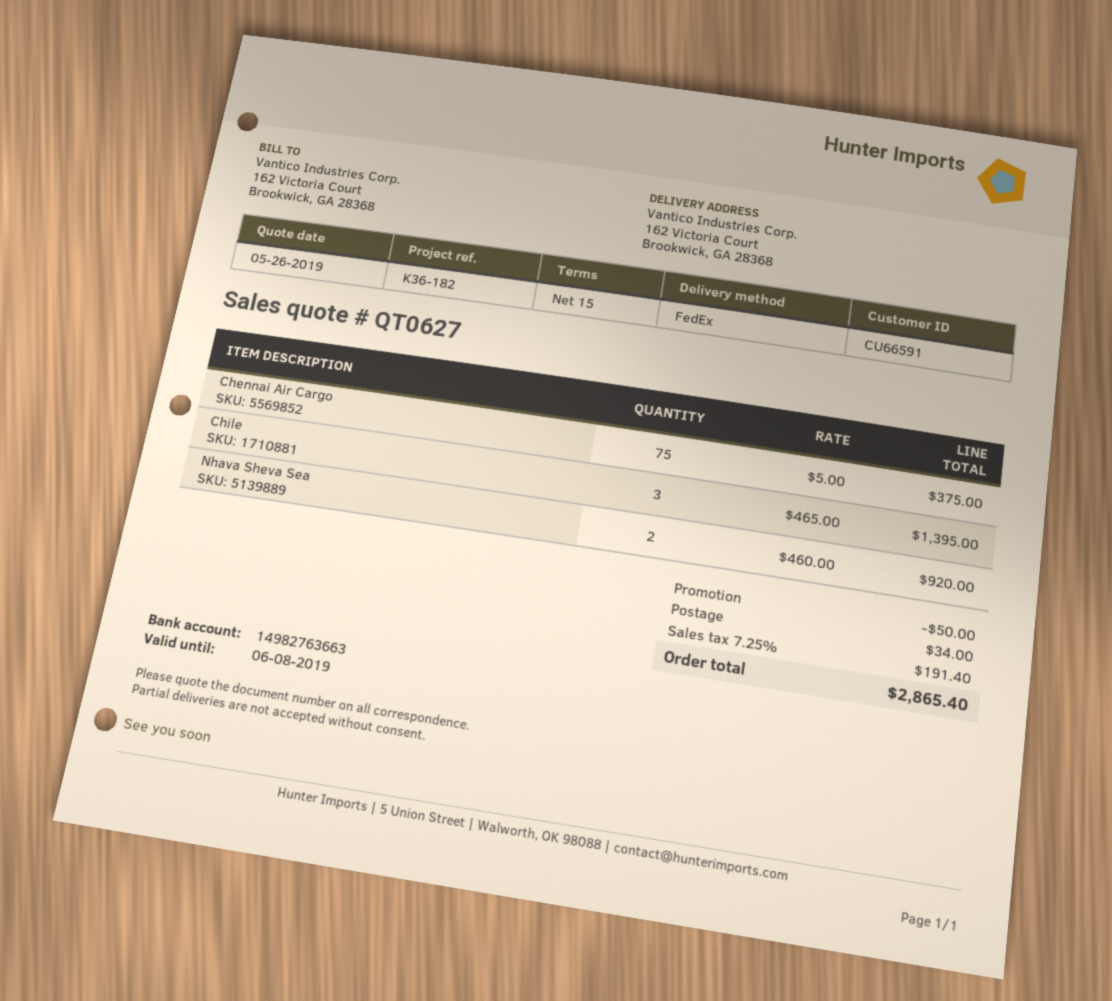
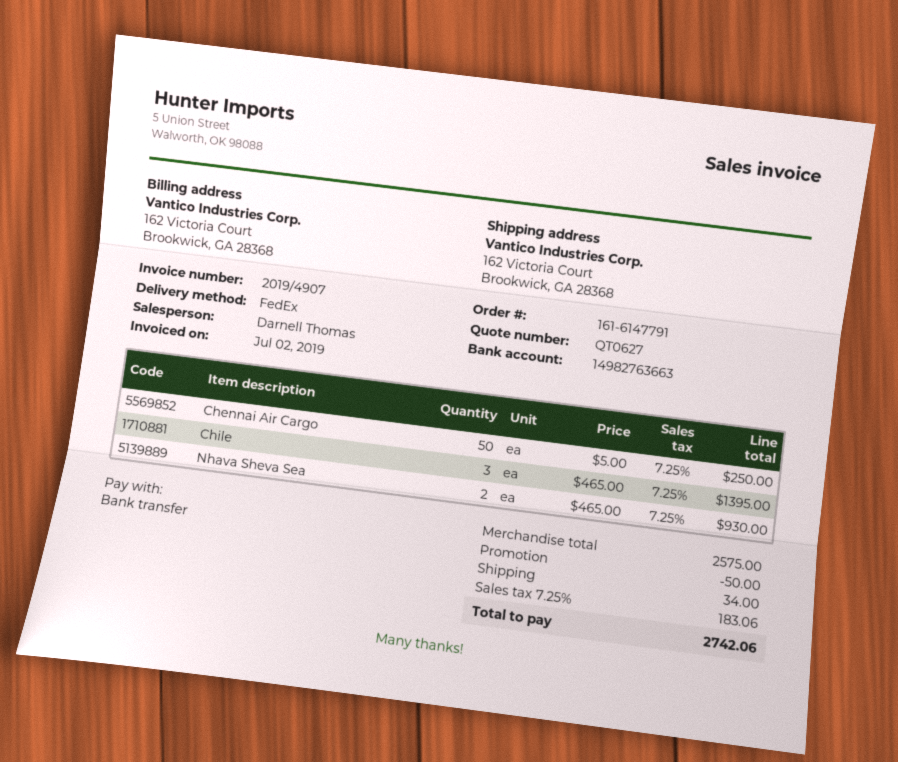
Chennai Air Cargo: 75 x 5.00 = 375.00 -> 50 x 5.00 = 250.00
Nhava Sheva Sea: 2 x 460.00 = 920.00 -> 2 x 465.00 = 930.00
tax: 7.25% = 191.40 -> 7.25% = 183.06
total: 2865.40 -> 2742.06

